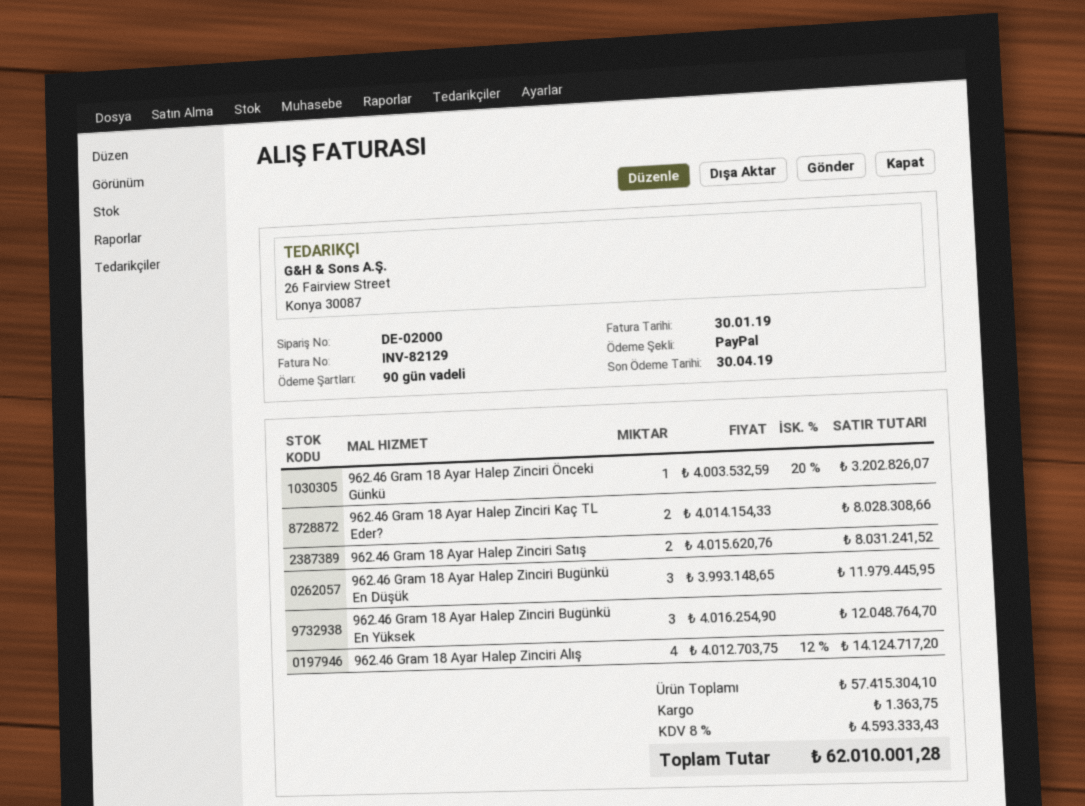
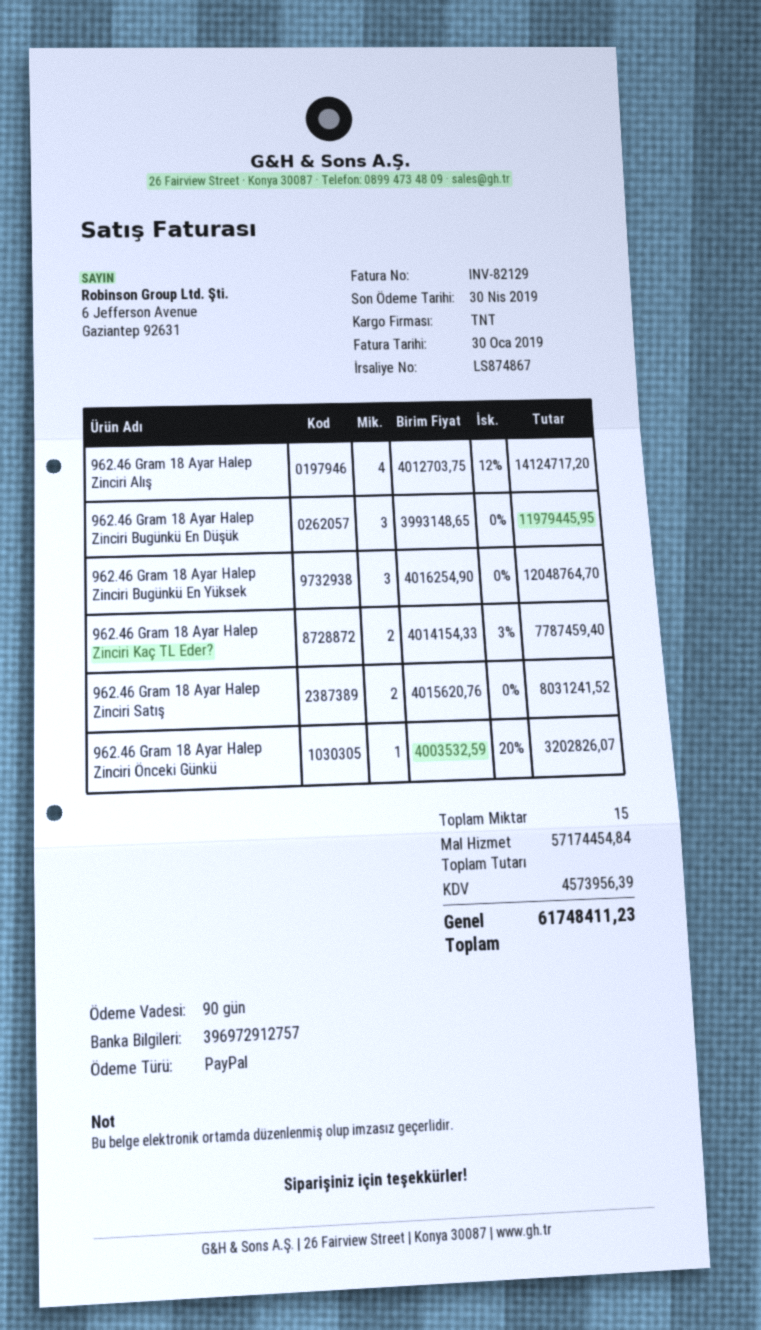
962.46 Gram 18 Ayar Halep Zinciri Kaç TL Eder?: 2 x 4014154.33 = 8028308.66 -> 2 x 4014154.33 - 3% = 7787459.40
subtotal: 57415304.10 -> 57174454.84
shipping: 1363.75 -> none
tax: 4593333.43 -> 4573956.39
total: 62010001.28 -> 61748411.23

